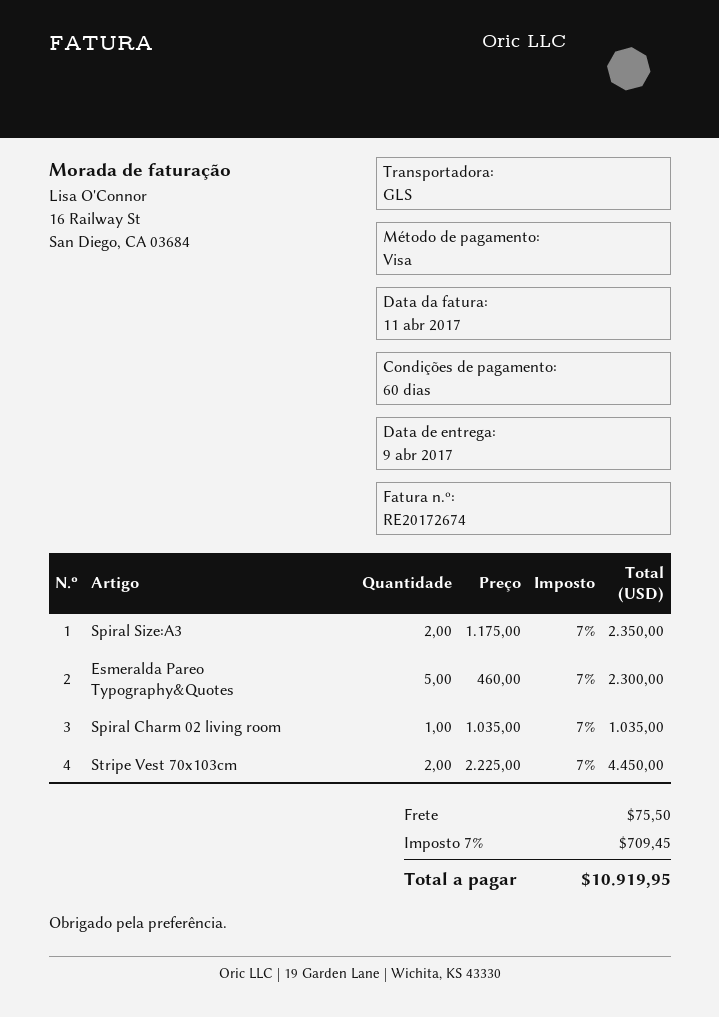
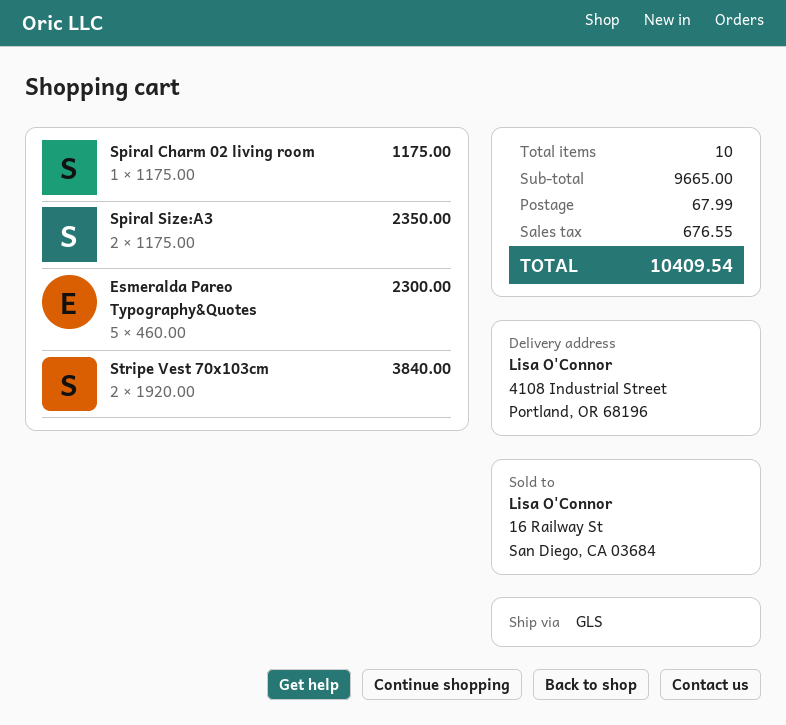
Spiral Charm 02 living room: 1 x 1035.00 = 1035.00 -> 1 x 1175.00 = 1175.00
Stripe Vest 70x103cm: 2 x 2225.00 = 4450.00 -> 2 x 1920.00 = 3840.00
shipping: 75.50 -> 67.99
tax: 709.45 -> 676.55
total: 10919.95 -> 10409.54

